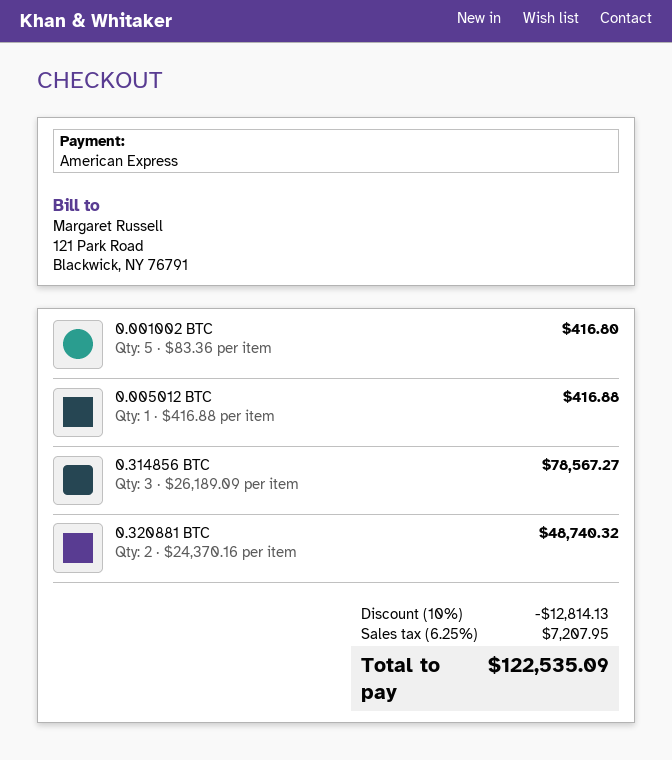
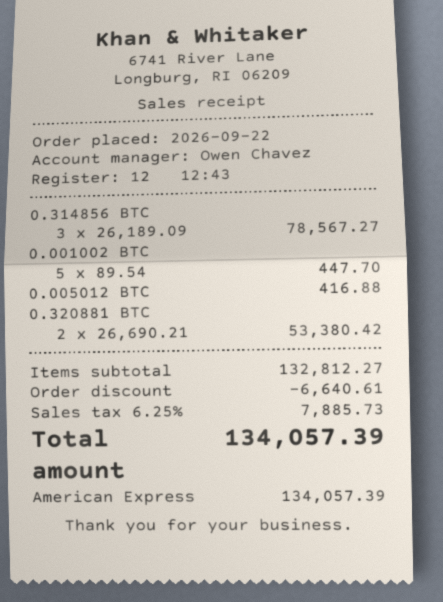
0.001002 BTC: 5 x 83.36 = 416.80 -> 5 x 89.54 = 447.70
0.320881 BTC: 2 x 24370.16 = 48740.32 -> 2 x 26690.21 = 53380.42
discount: 12814.13 -> 6640.61
tax: 6.25% = 7207.95 -> 6.25% = 7885.73
total: 122535.09 -> 134057.39

